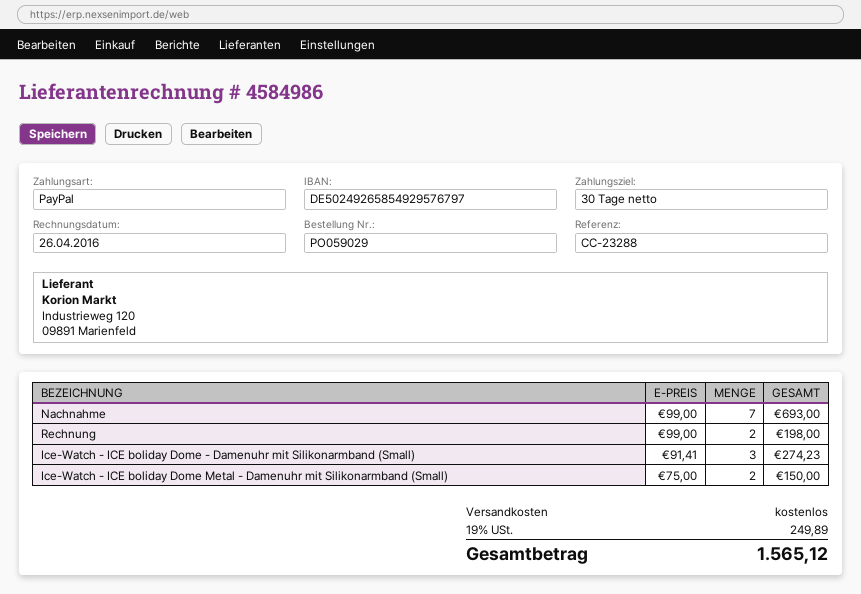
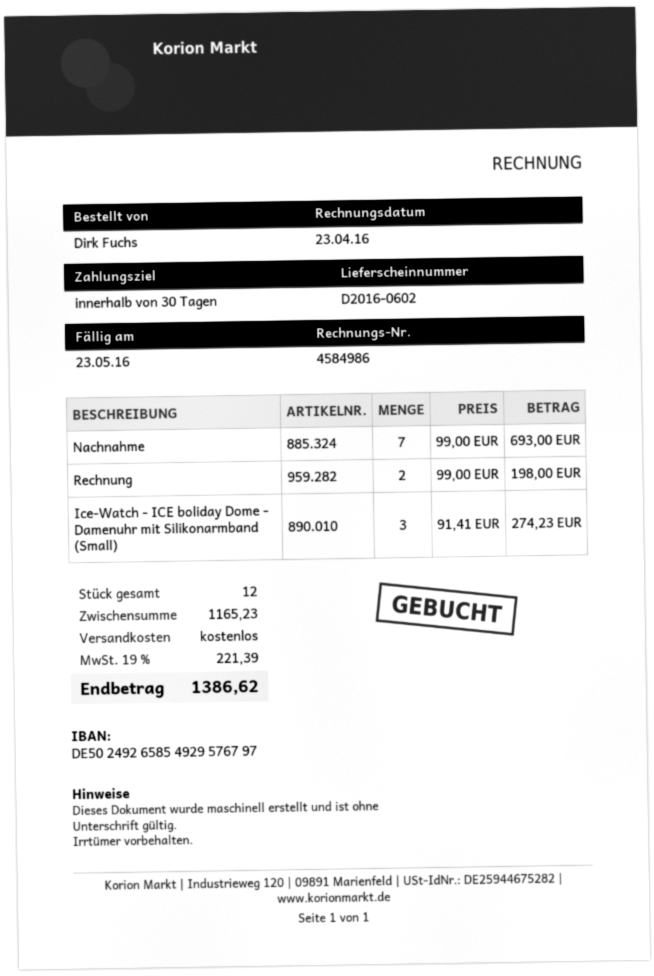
invoice date: 2016-04-26 -> 2016-04-23
Ice-Watch - ICE boliday Dome Metal - Damenuhr mit Silikonarmband (Small): 2 x 75.00 = 150.00 -> none
tax: 19% = 249.89 -> 19% = 221.39
total: 1565.12 -> 1386.62

